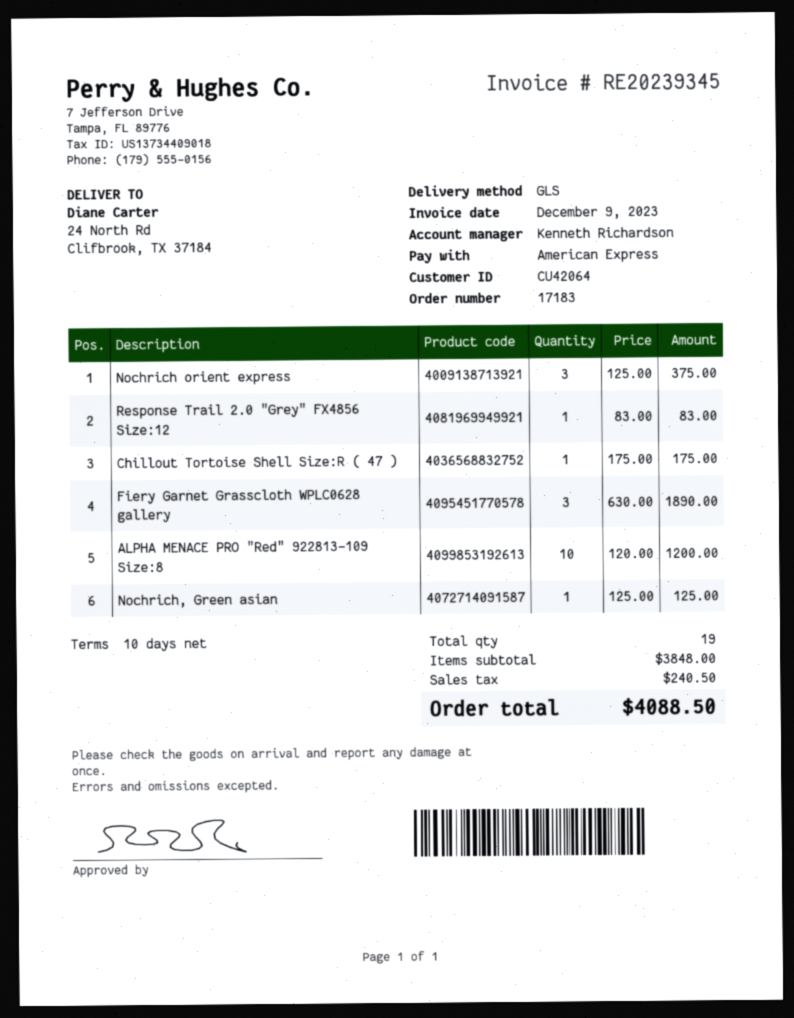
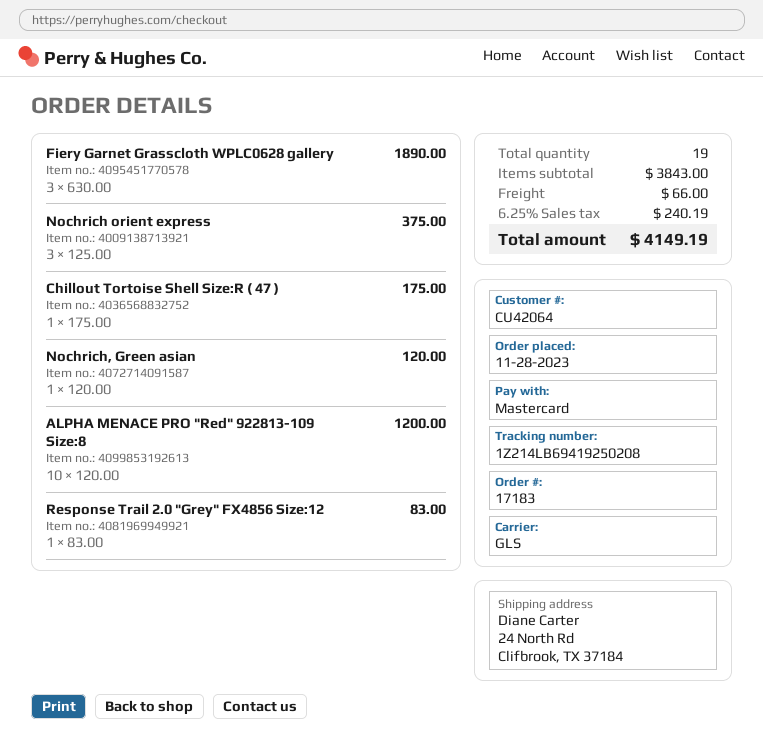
payment method: American Express -> Mastercard
Nochrich, Green asian: 1 x 125.00 = 125.00 -> 1 x 120.00 = 120.00
subtotal: 3848.00 -> 3843.00
shipping: none -> 66.00
tax: 240.50 -> 240.19
total: 4088.50 -> 4149.19

